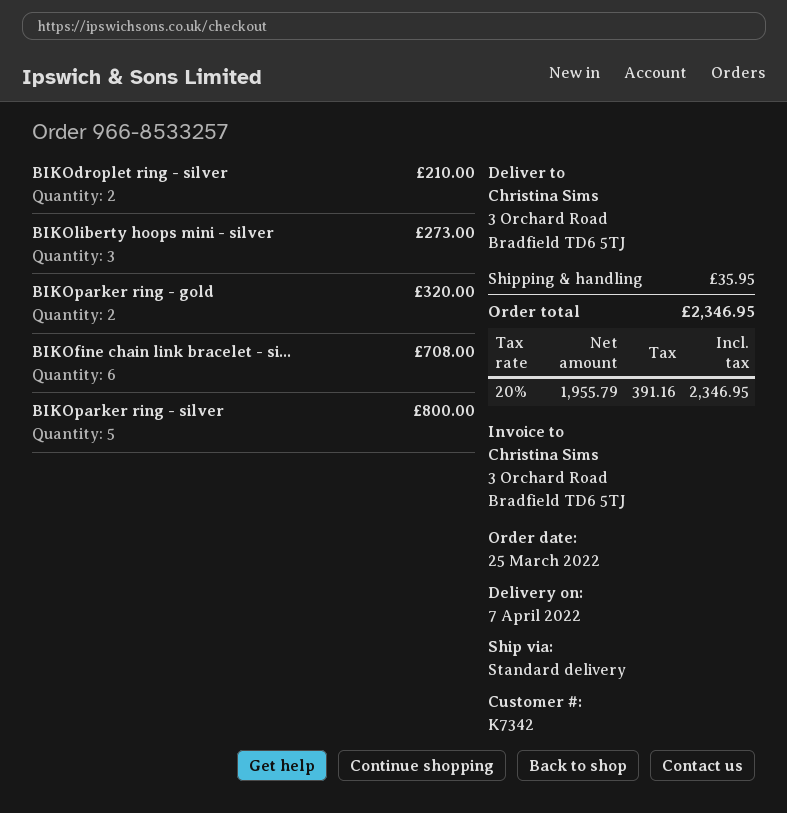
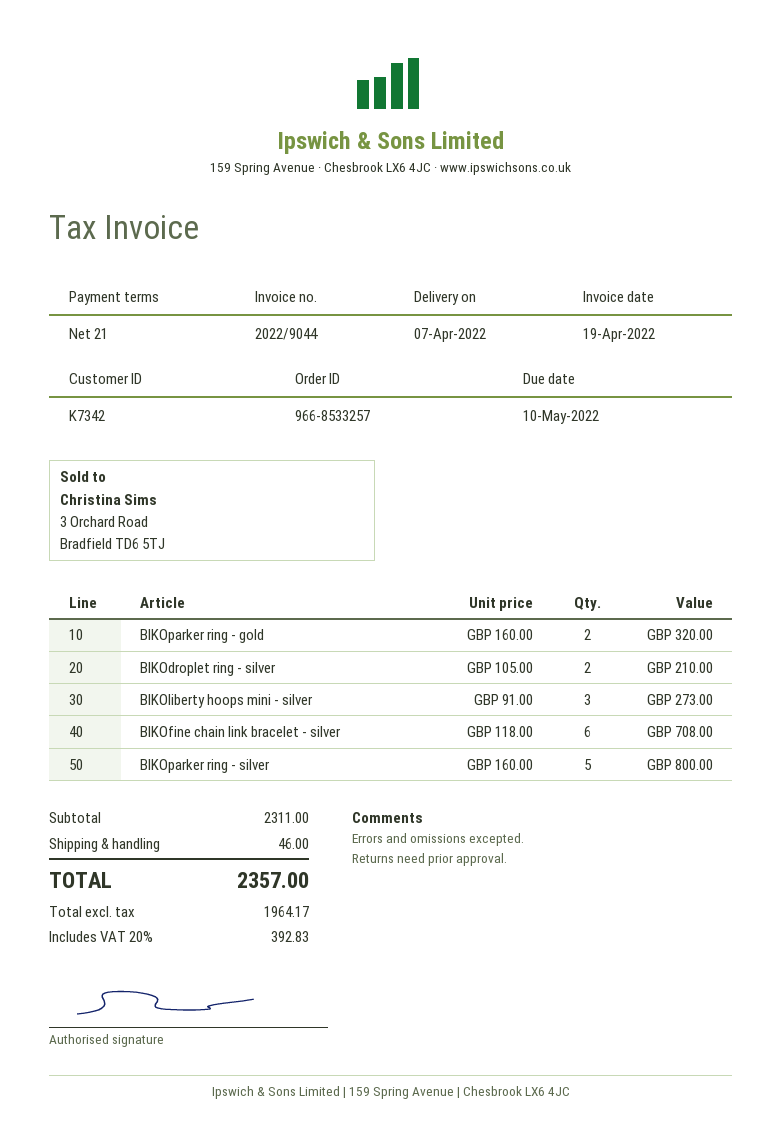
shipping: 35.95 -> 46.00
net: 1955.79 -> 1964.17
tax: 20% = 391.16 -> 20% = 392.83
total: 2346.95 -> 2357.00

